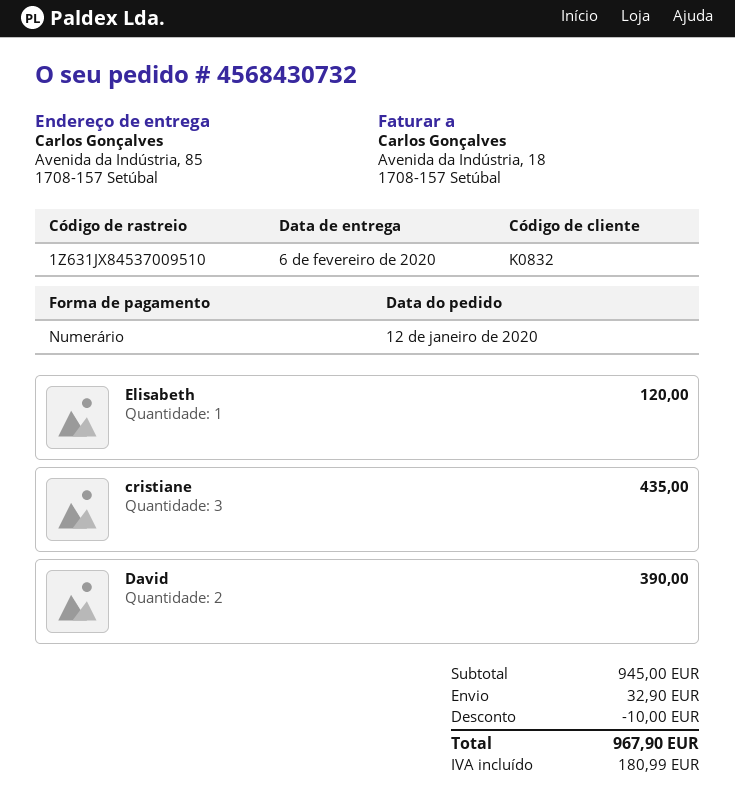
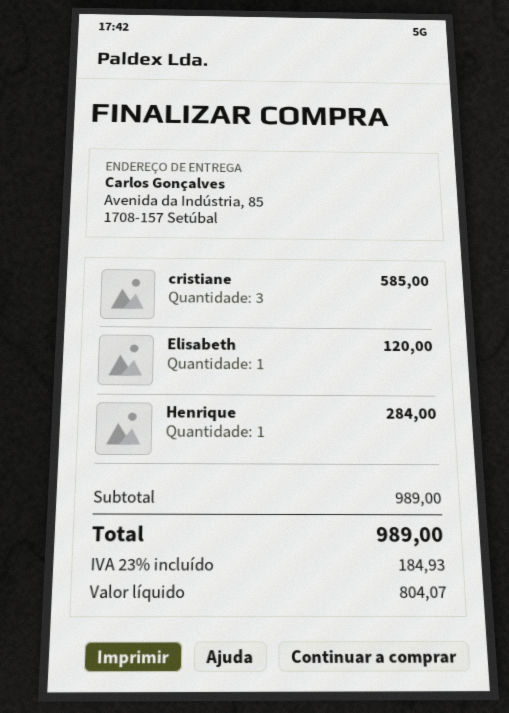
cristiane: 3 for 435.00 -> 3 for 585.00
David: 2 for 390.00 -> none
Henrique: none -> 1 for 284.00
subtotal: 945.00 -> 989.00
discount: 10.00 -> none
shipping: 32.90 -> none
tax: 180.99 -> 184.93
total: 967.90 -> 989.00

